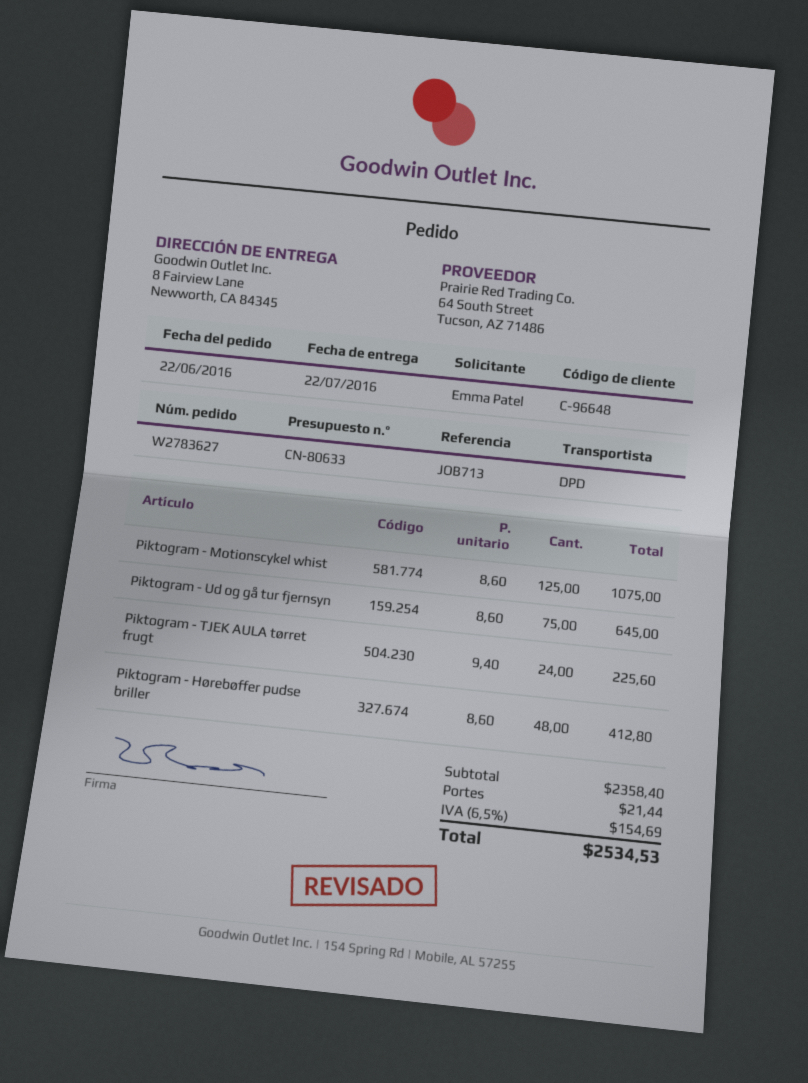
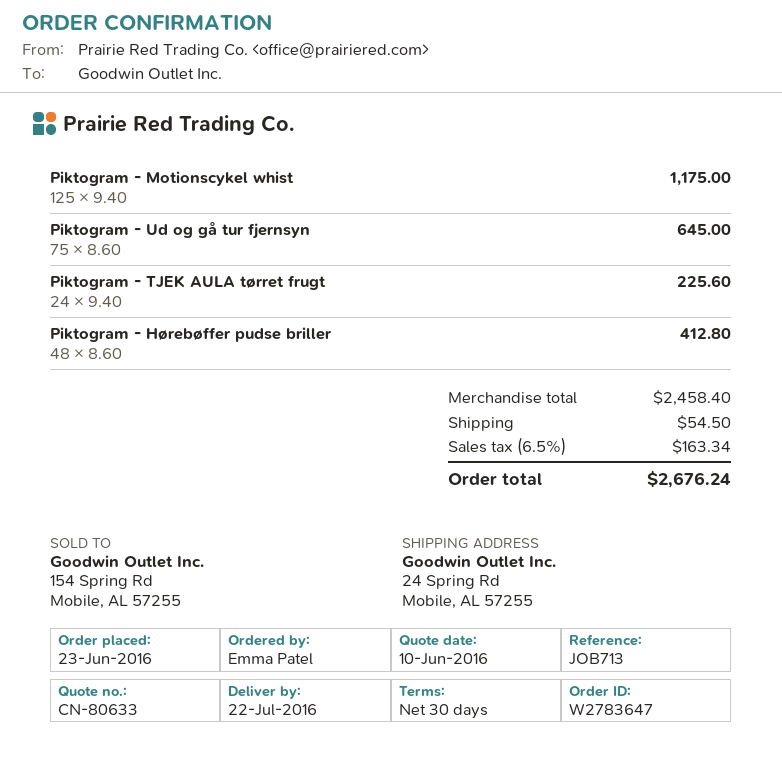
order number: W2783627 -> W2783647
order date: 2016-06-22 -> 2016-06-23
ship to: 8 Fairview Lane, Newworth, CA 84345 -> 24 Spring Rd, Mobile, AL 57255
Piktogram - Motionscykel whist: 125 x 8.60 = 1075.00 -> 125 x 9.40 = 1175.00
subtotal: 2358.40 -> 2458.40
shipping: 21.44 -> 54.50
tax: 6.5% = 154.69 -> 6.5% = 163.34
total: 2534.53 -> 2676.24

